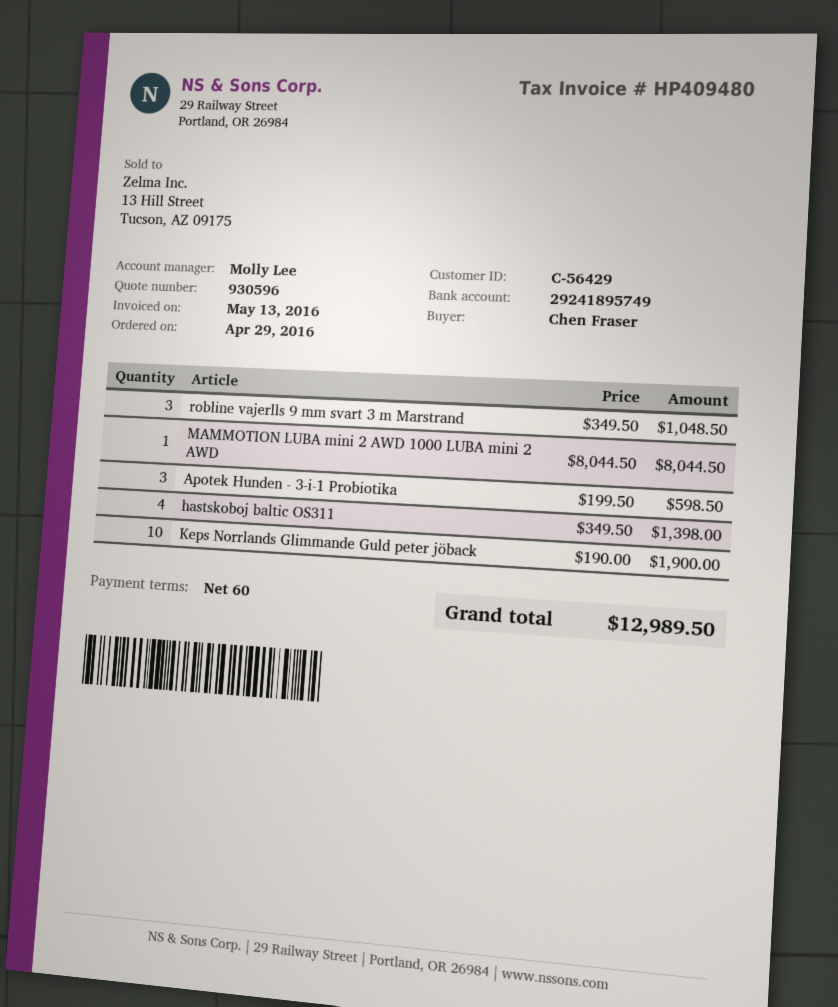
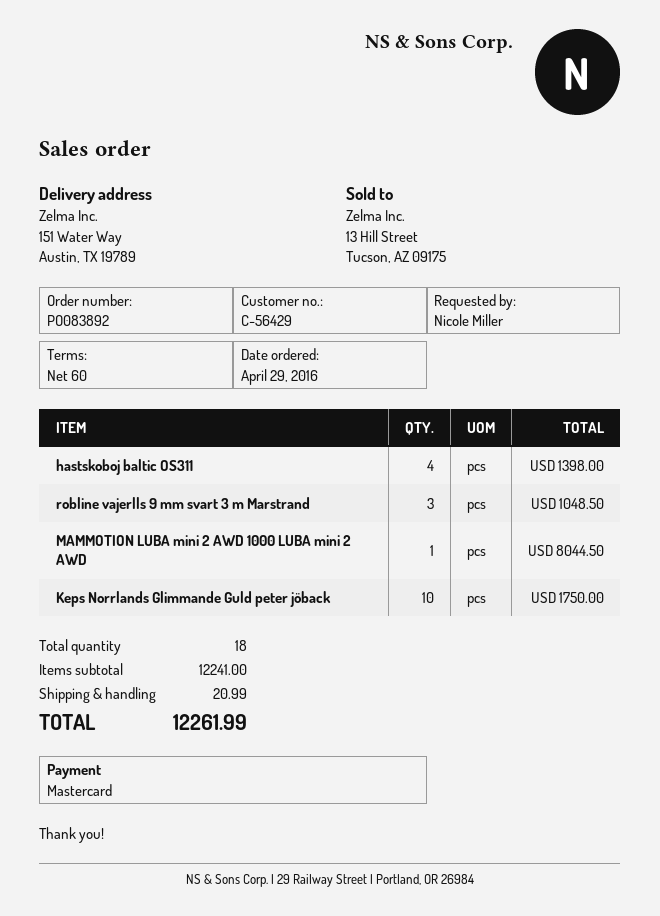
ordered by: Chen Fraser -> Nicole Miller
Apotek Hunden - 3-i-1 Probiotika: 3 for 598.50 -> none
Keps Norrlands Glimmande Guld peter jöback: 10 for 1900.00 -> 10 for 1750.00
shipping: none -> 20.99
total: 12989.50 -> 12261.99

